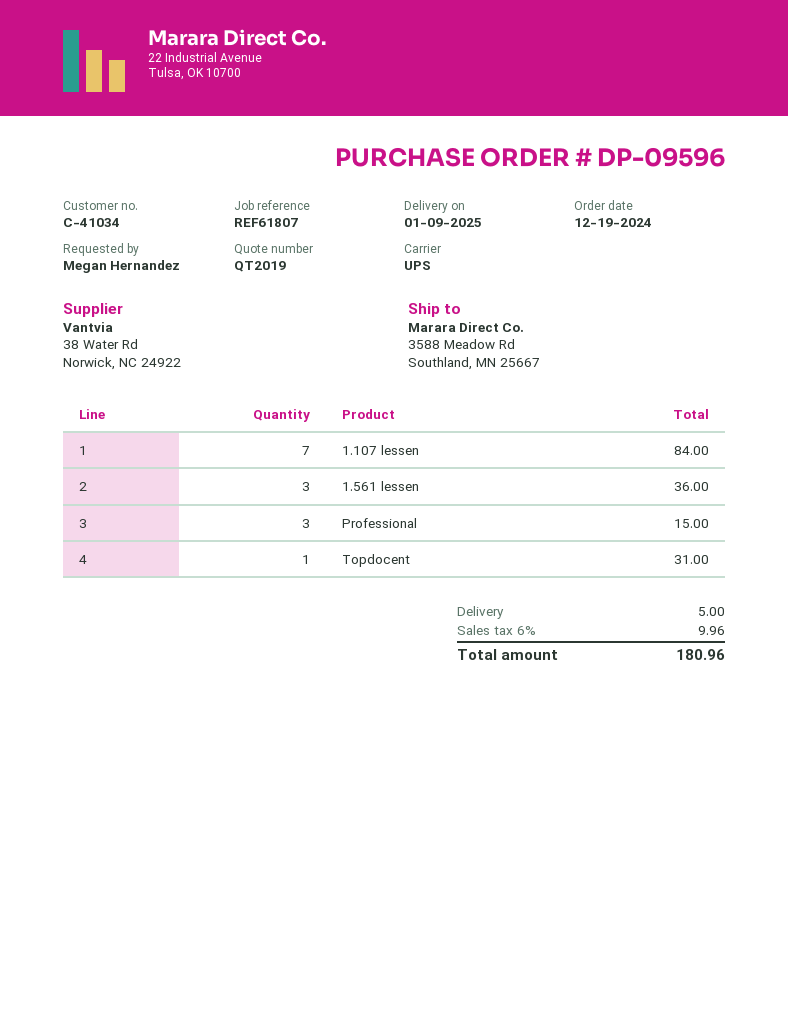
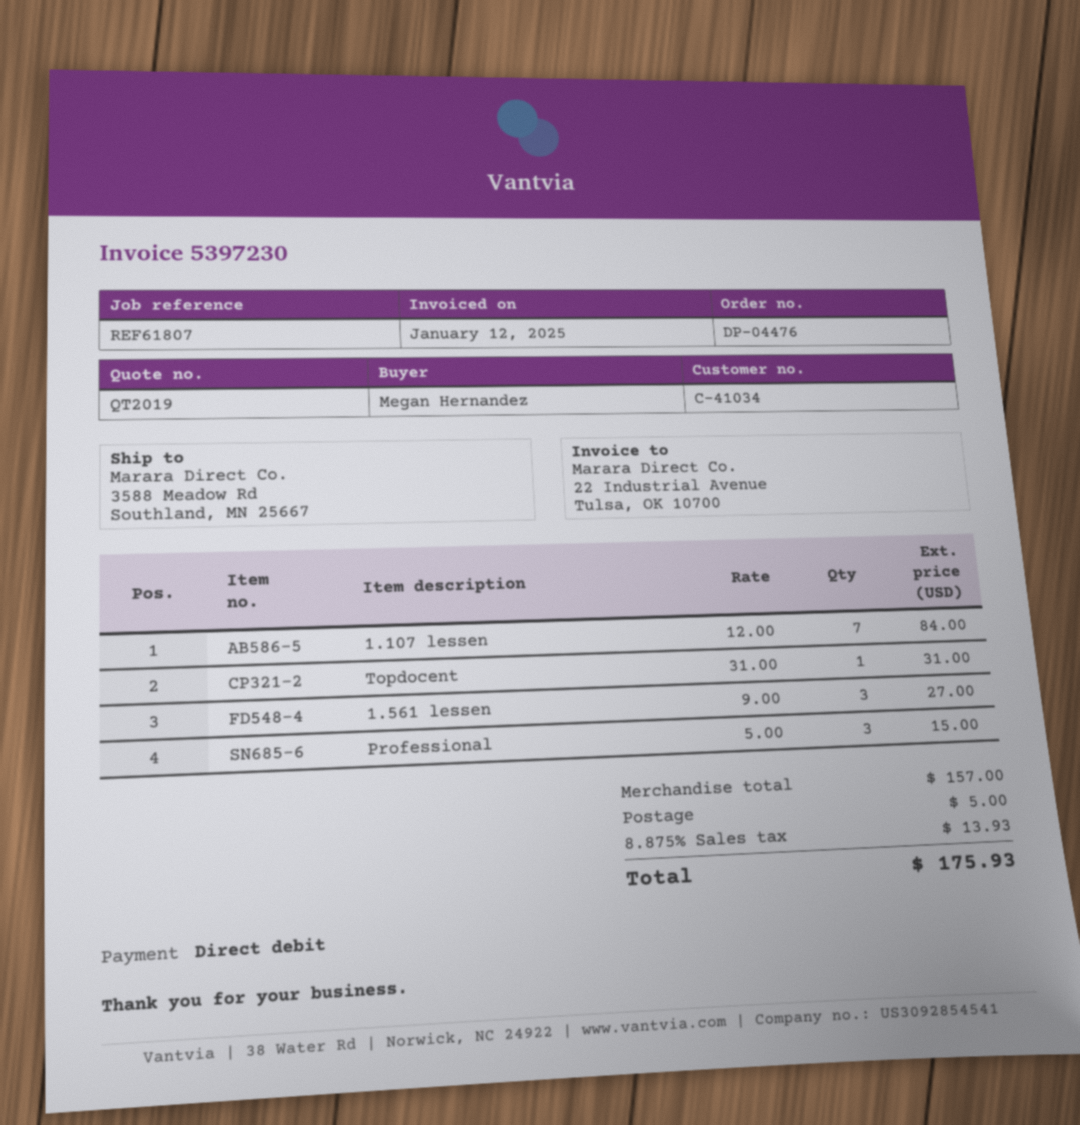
order number: DP-09596 -> DP-04476
1.561 lessen: 3 for 36.00 -> 3 for 27.00
tax: 6% = 9.96 -> 8.875% = 13.93
total: 180.96 -> 175.93

